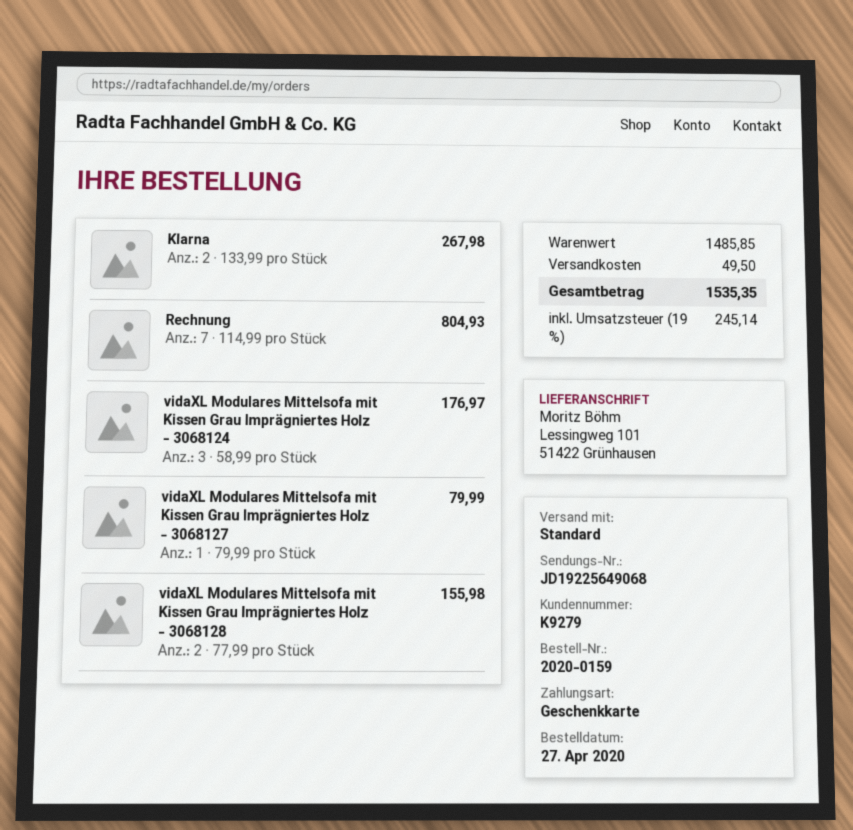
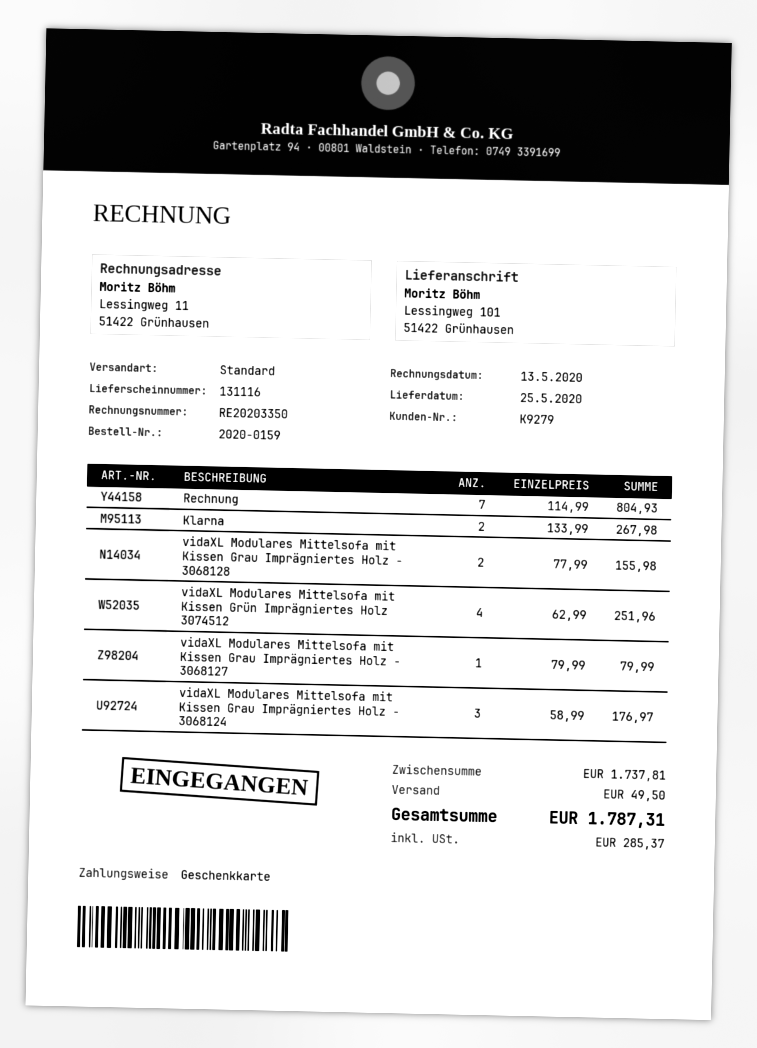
vidaXL Modulares Mittelsofa mit Kissen Grün Imprägniertes Holz 3074512: none -> 4 x 62.99 = 251.96
subtotal: 1485.85 -> 1737.81
tax: 245.14 -> 285.37
total: 1535.35 -> 1787.31

